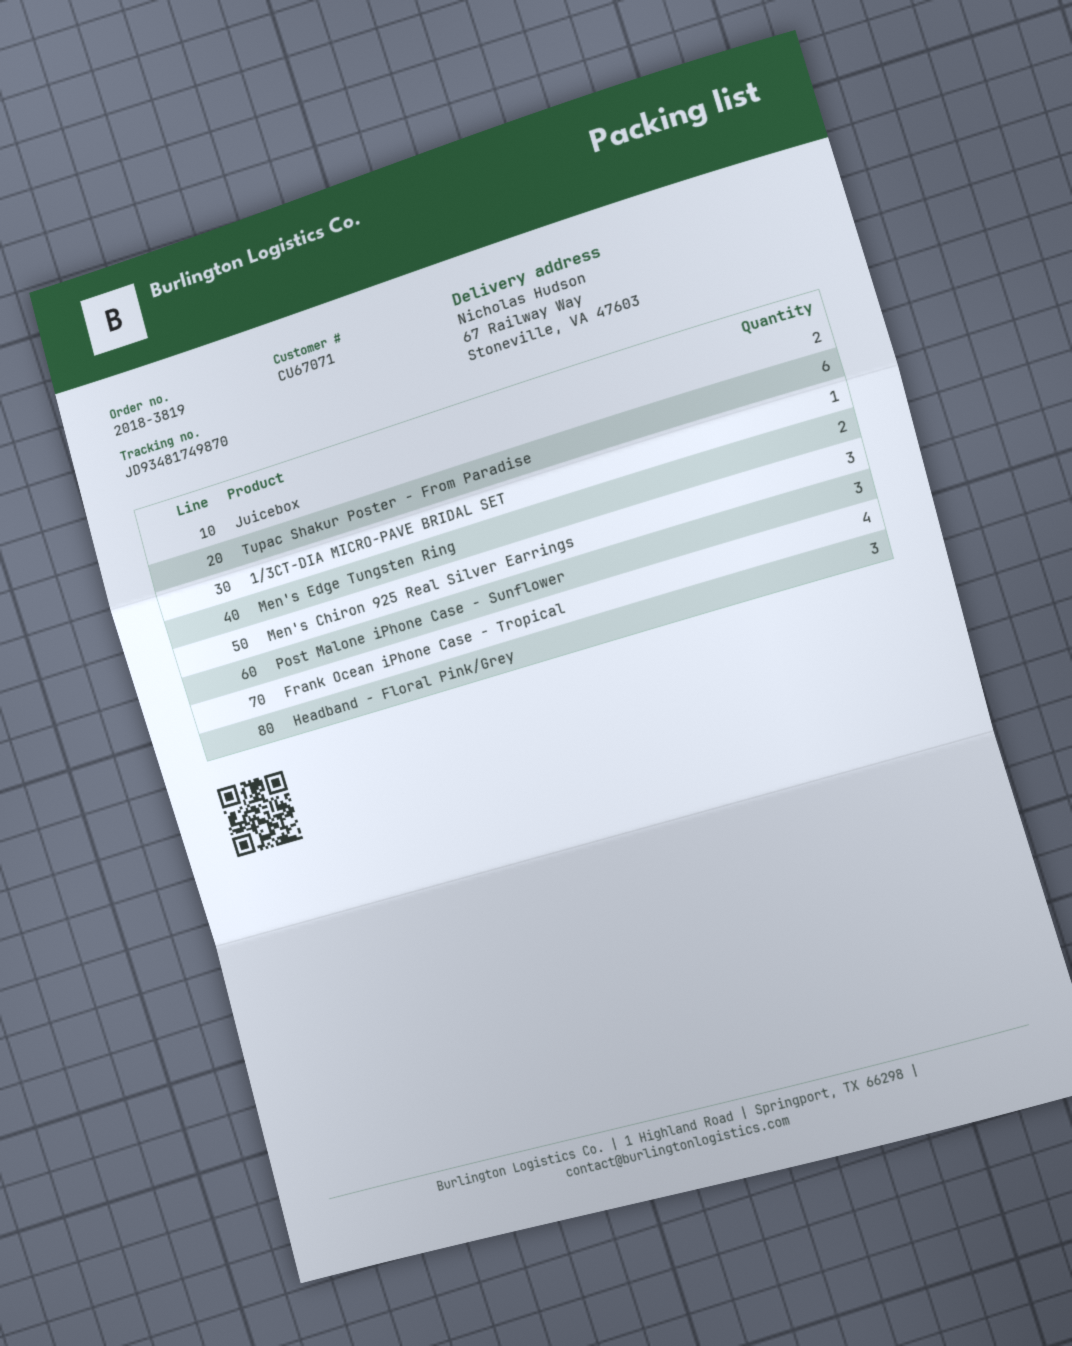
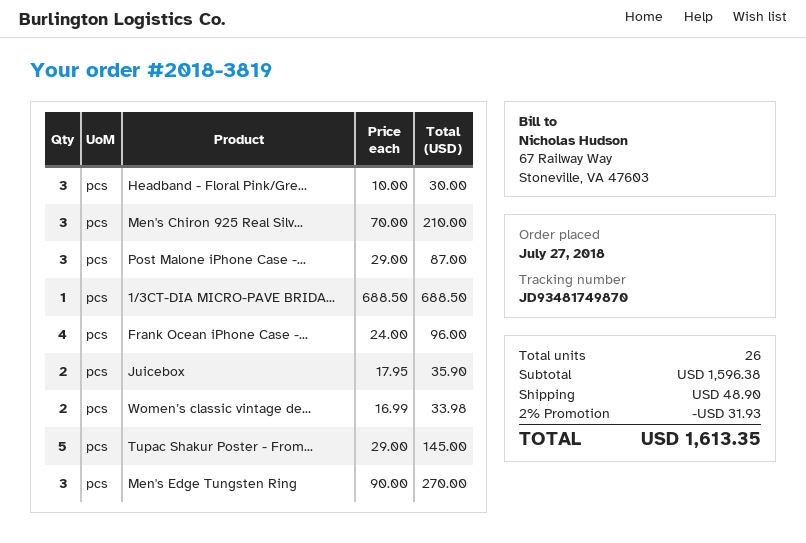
Tupac Shakur Poster - From Paradise: 6 -> 5
Men's Edge Tungsten Ring: 2 -> 3
Women’s classic vintage de...: none -> 2

